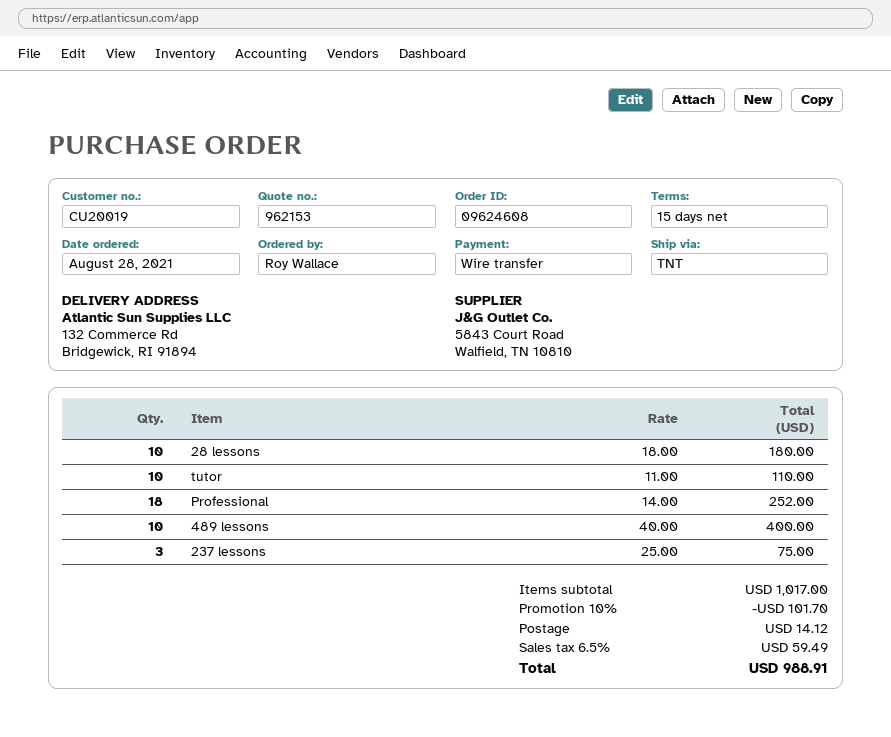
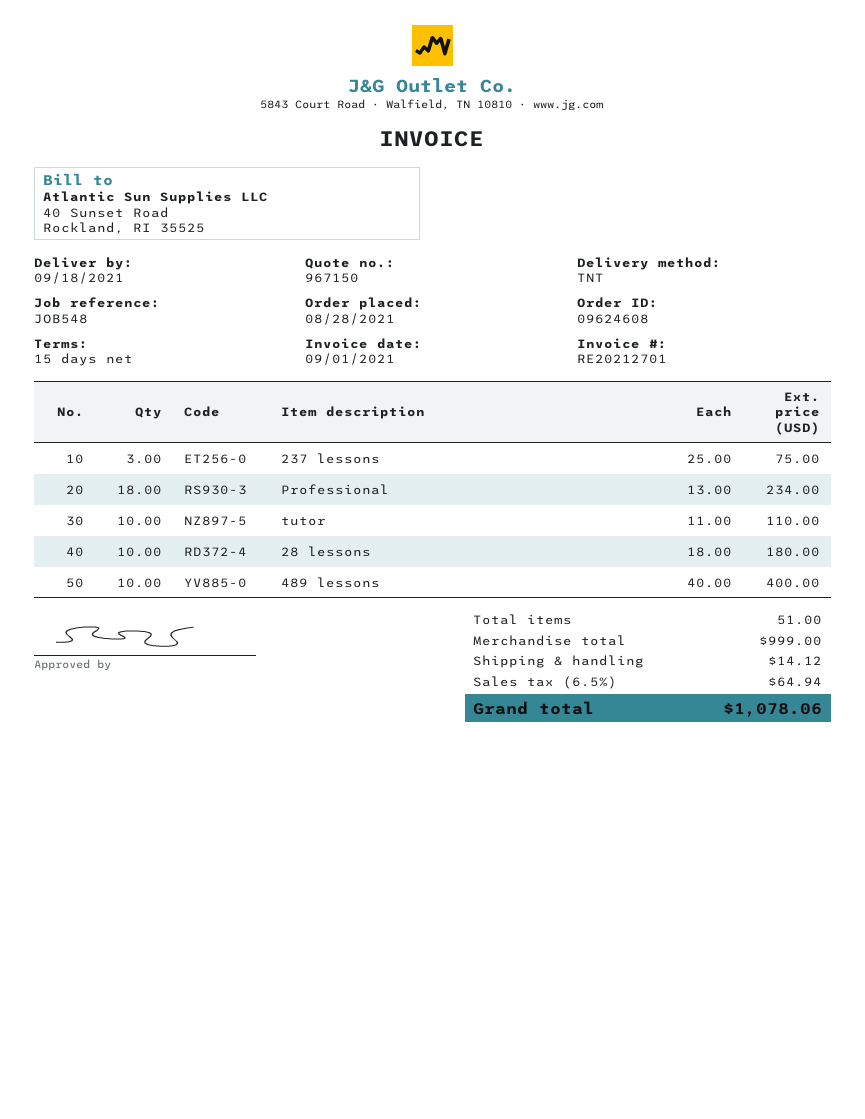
quote number: 962153 -> 967150
Professional: 18 x 14.00 = 252.00 -> 18 x 13.00 = 234.00
subtotal: 1017.00 -> 999.00
discount: 10% = 101.70 -> none
tax: 6.5% = 59.49 -> 6.5% = 64.94
total: 988.91 -> 1078.06

